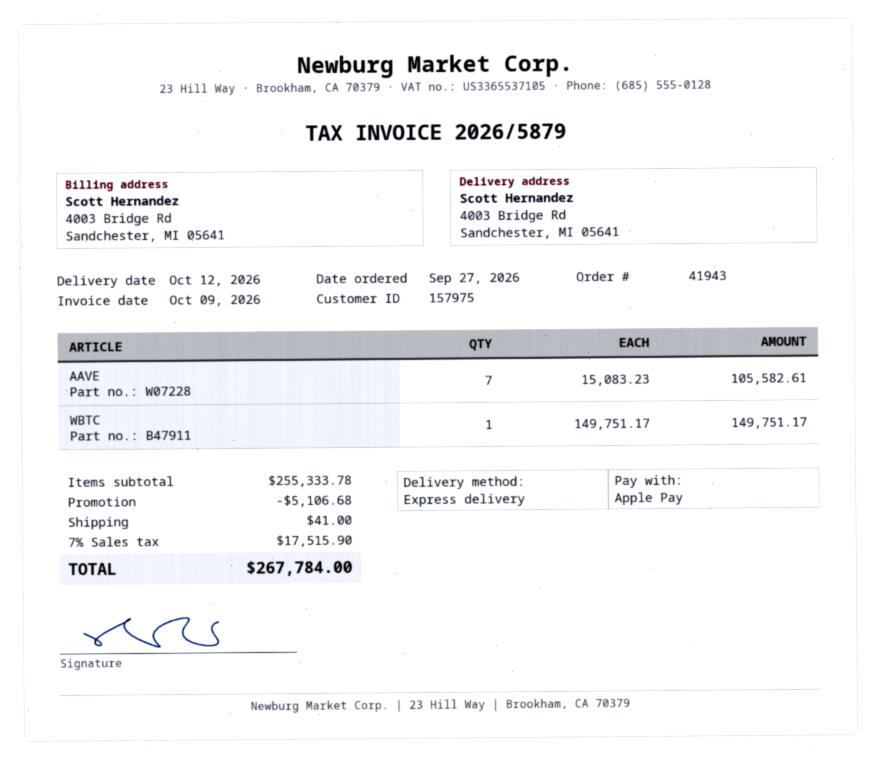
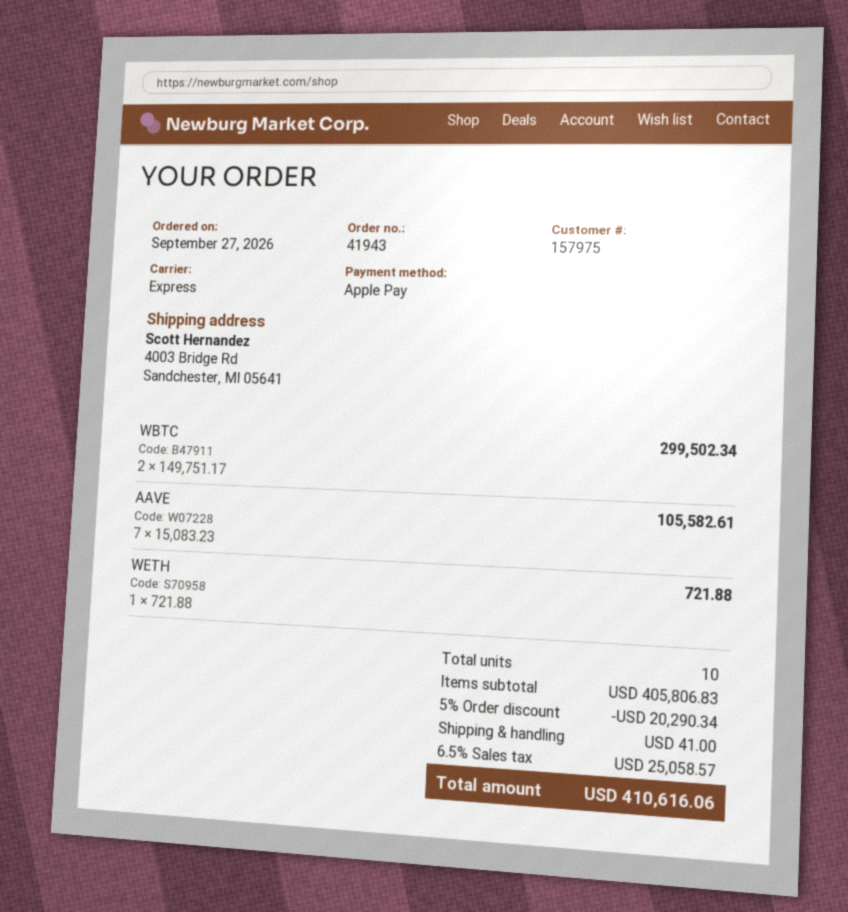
WBTC: 1 x 149751.17 = 149751.17 -> 2 x 149751.17 = 299502.34
WETH: none -> 1 x 721.88 = 721.88
subtotal: 255333.78 -> 405806.83
discount: 5106.68 -> 20290.34
tax: 7% = 17515.90 -> 6.5% = 25058.57
total: 267784.00 -> 410616.06

